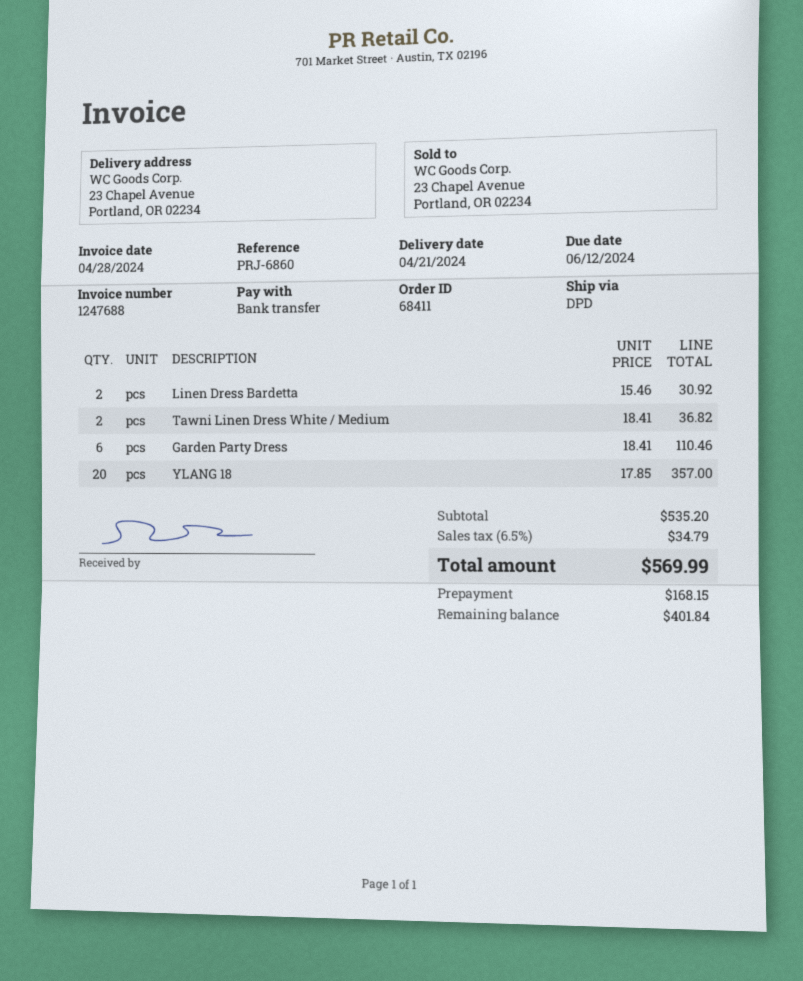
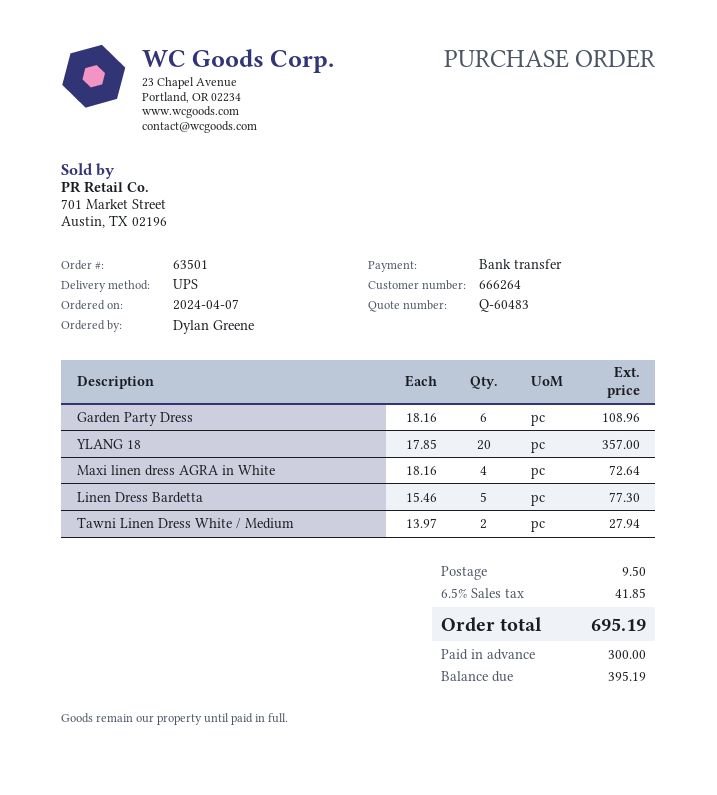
order number: 68411 -> 63501
shipping method: DPD -> UPS
Linen Dress Bardetta: 2 x 15.46 = 30.92 -> 5 x 15.46 = 77.30
Tawni Linen Dress White / Medium: 2 x 18.41 = 36.82 -> 2 x 13.97 = 27.94
Garden Party Dress: 6 x 18.41 = 110.46 -> 6 x 18.16 = 108.96
Maxi linen dress AGRA in White: none -> 4 x 18.16 = 72.64
shipping: none -> 9.50
tax: 6.5% = 34.79 -> 6.5% = 41.85
total: 569.99 -> 695.19
deposit: 168.15 -> 300.00
balance: 401.84 -> 395.19

